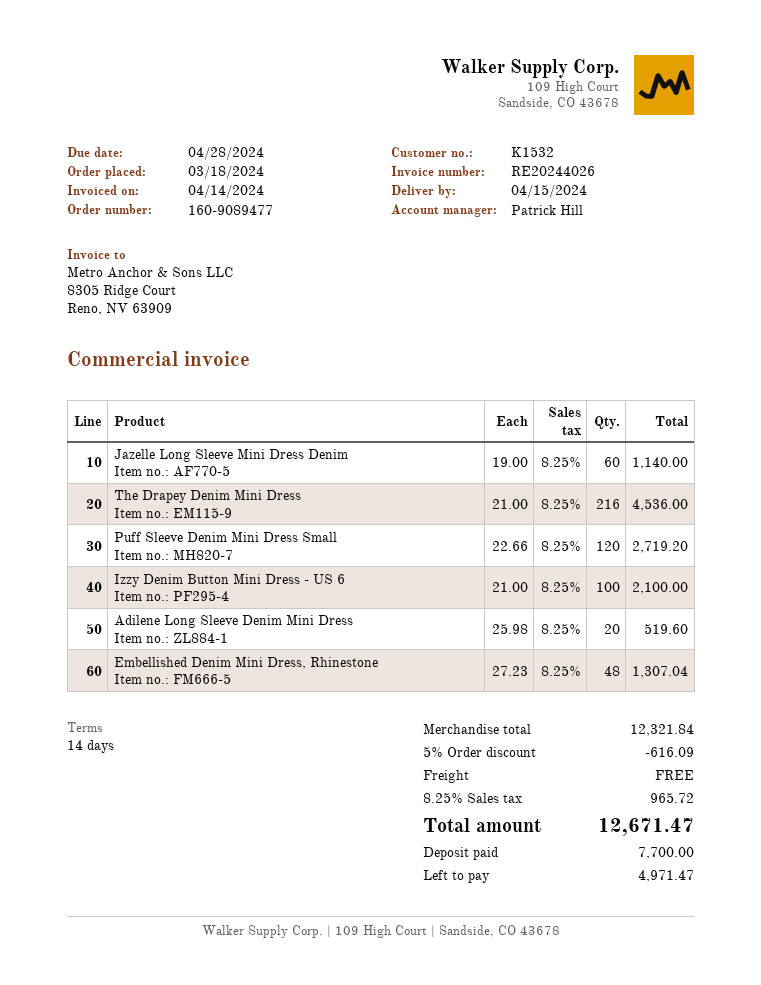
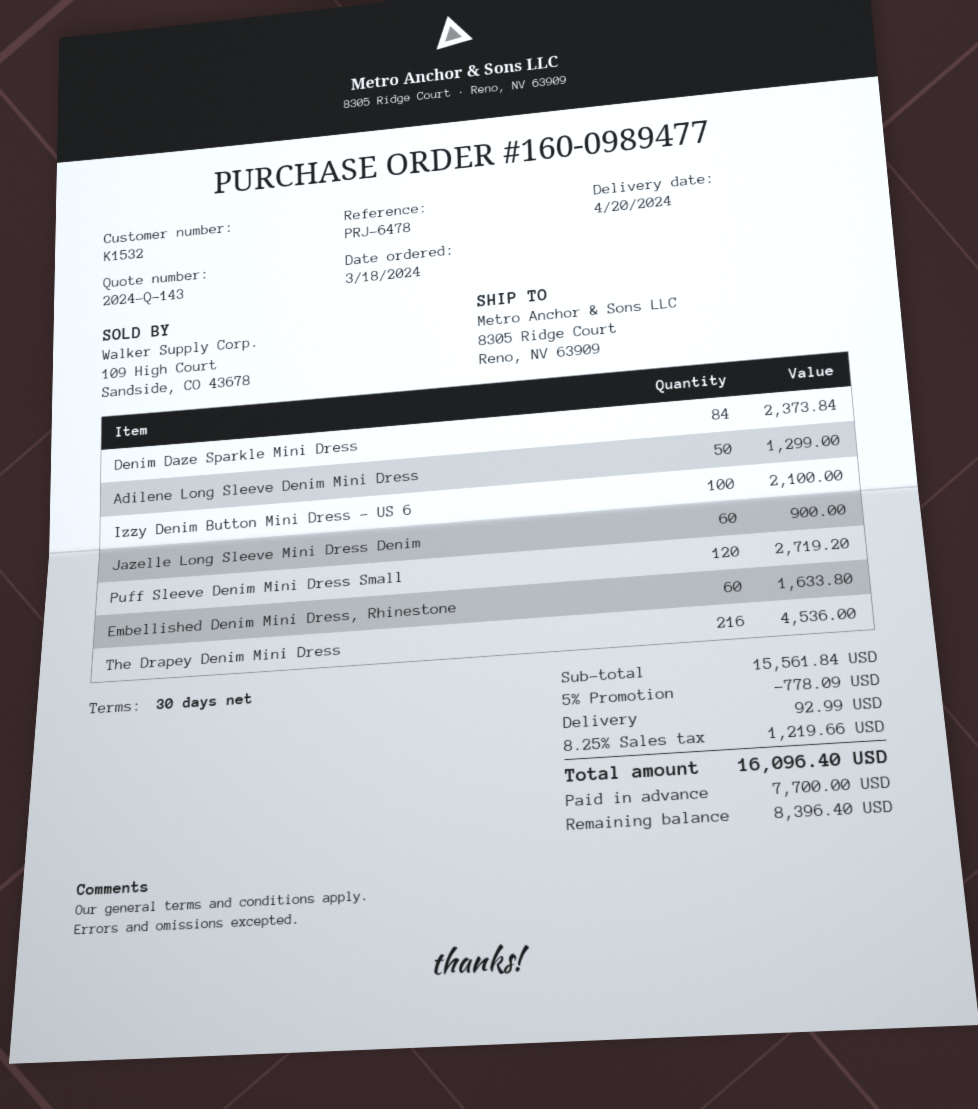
order number: 160-9089477 -> 160-0989477
delivery date: 2024-04-15 -> 2024-04-20
payment terms: 14 days -> 30 days
Jazelle Long Sleeve Mini Dress Denim: 60 for 1140.00 -> 60 for 900.00
Adilene Long Sleeve Denim Mini Dress: 20 for 519.60 -> 50 for 1299.00
Embellished Denim Mini Dress, Rhinestone: 48 for 1307.04 -> 60 for 1633.80
Denim Daze Sparkle Mini Dress: none -> 84 for 2373.84
subtotal: 12321.84 -> 15561.84
discount: 5% = 616.09 -> 5% = 778.09
shipping: 0.00 -> 92.99
tax: 8.25% = 965.72 -> 8.25% = 1219.66
total: 12671.47 -> 16096.40
balance: 4971.47 -> 8396.40

